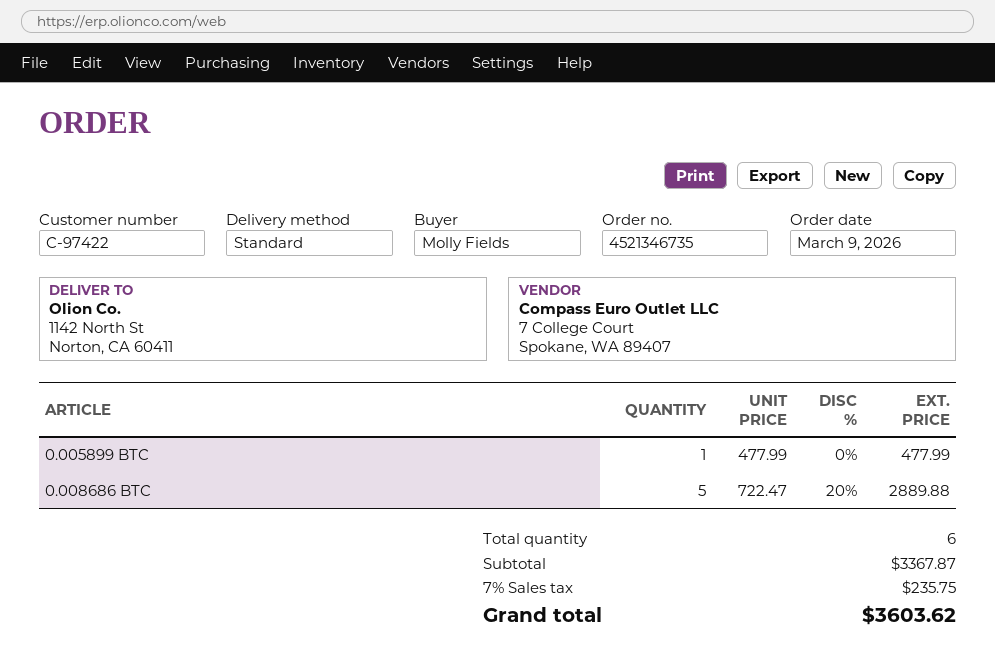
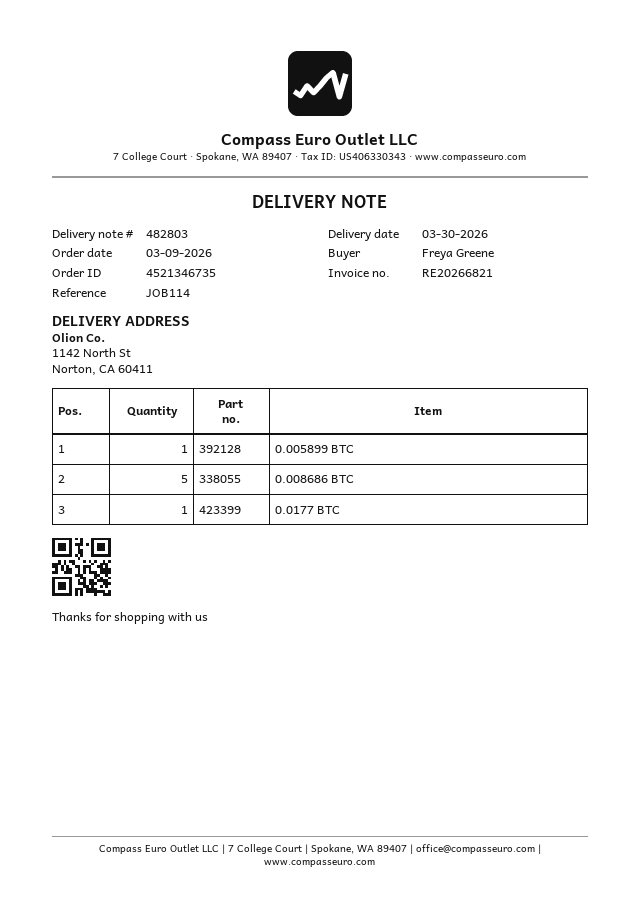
ordered by: Molly Fields -> Freya Greene
0.0177 BTC: none -> 1

